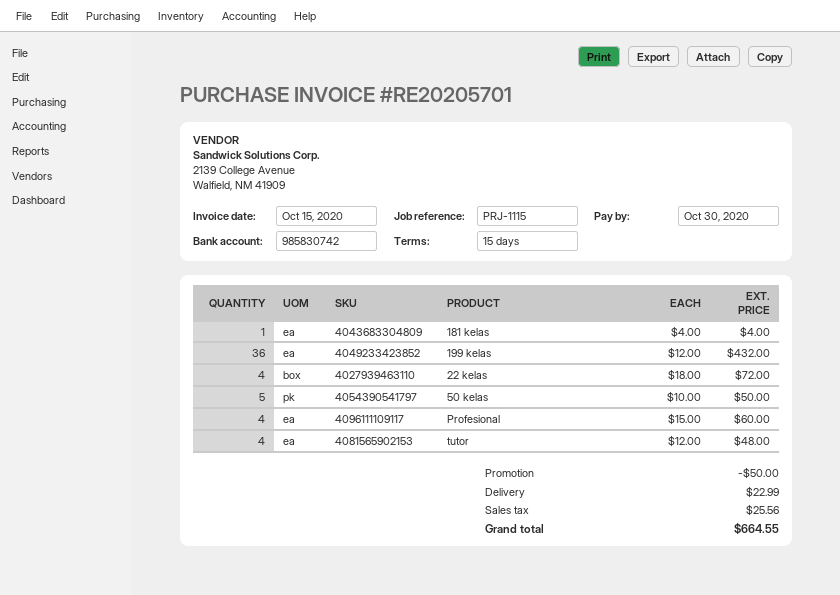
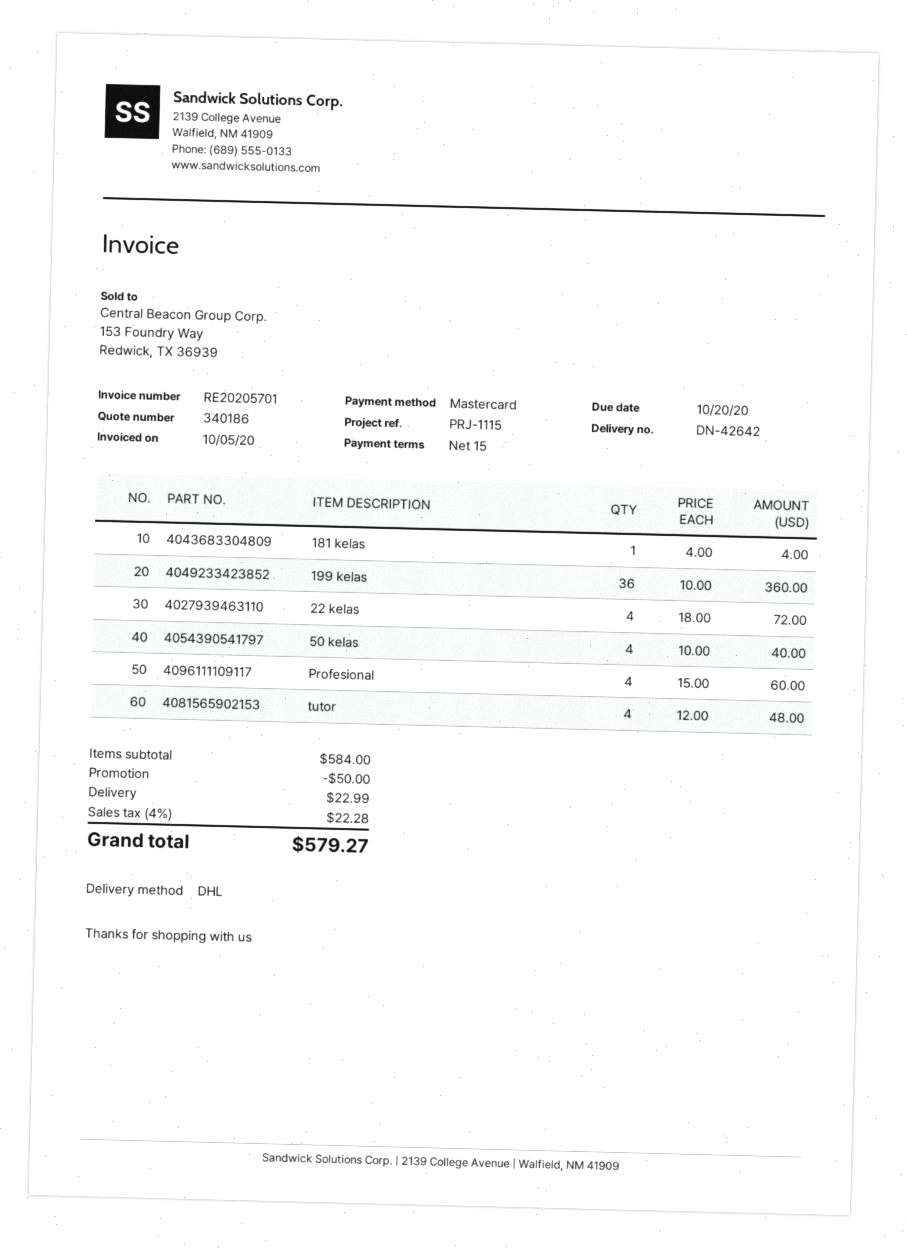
invoice date: 2020-10-15 -> 2020-10-05
due date: 2020-10-30 -> 2020-10-20
199 kelas: 36 x 12.00 = 432.00 -> 36 x 10.00 = 360.00
50 kelas: 5 x 10.00 = 50.00 -> 4 x 10.00 = 40.00
tax: 25.56 -> 22.28
total: 664.55 -> 579.27

